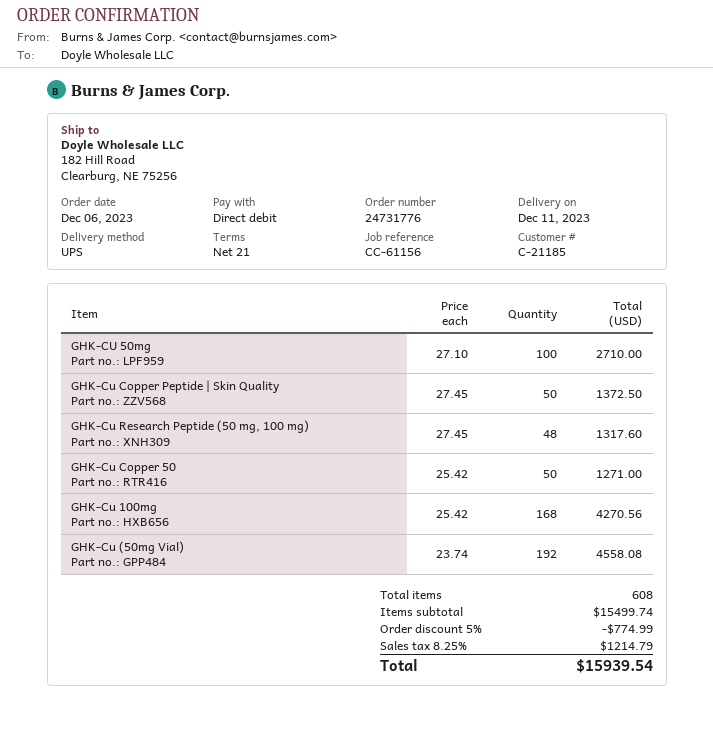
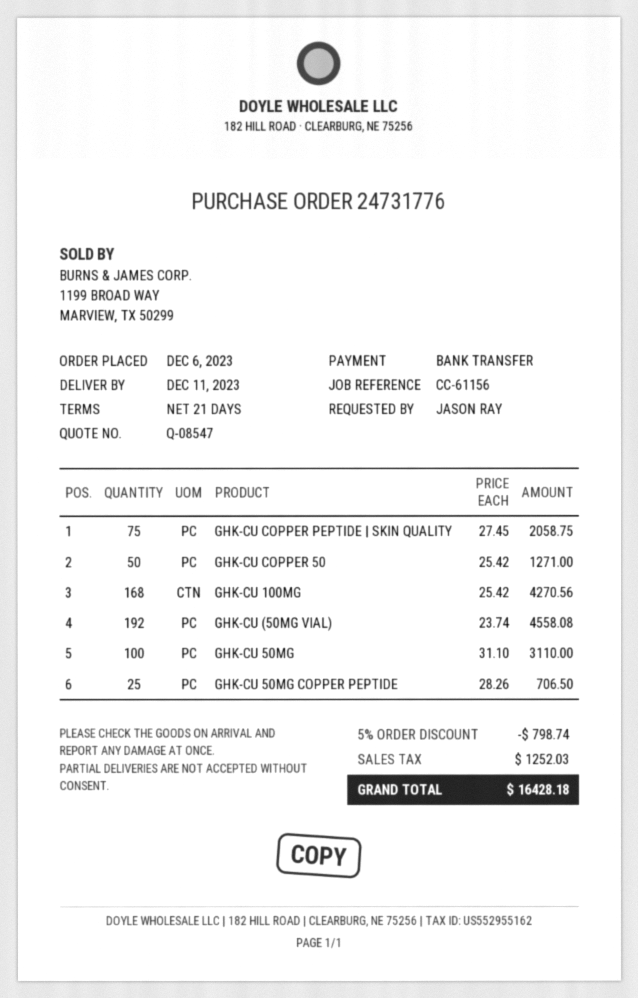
payment method: direct debit -> bank transfer
GHK-CU 50mg: 100 x 27.10 = 2710.00 -> 100 x 31.10 = 3110.00
GHK-Cu Copper Peptide | Skin Quality: 50 x 27.45 = 1372.50 -> 75 x 27.45 = 2058.75
GHK-Cu Research Peptide (50 mg, 100 mg): 48 x 27.45 = 1317.60 -> none
GHK-CU 50MG COPPER PEPTIDE: none -> 25 x 28.26 = 706.50
discount: 5% = 774.99 -> 5% = 798.74
tax: 1214.79 -> 1252.03
total: 15939.54 -> 16428.18

